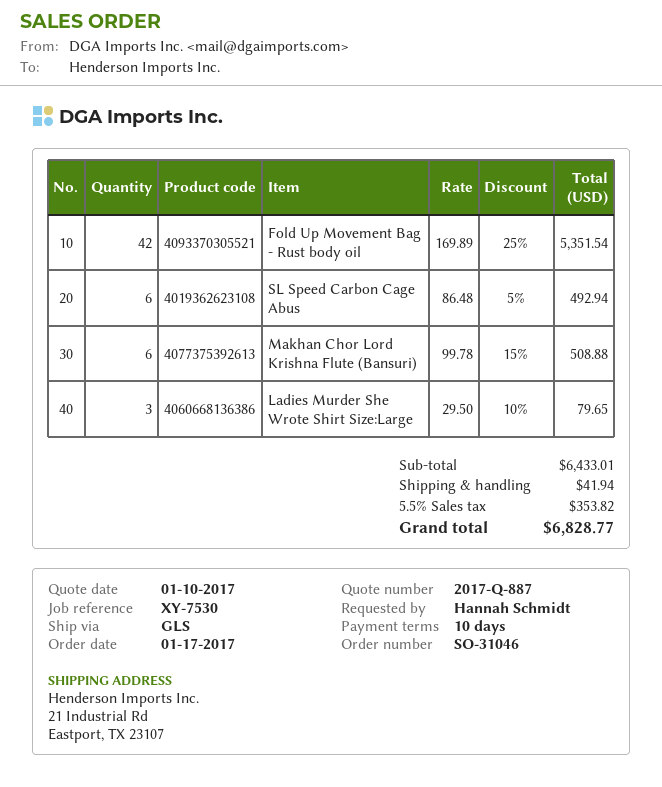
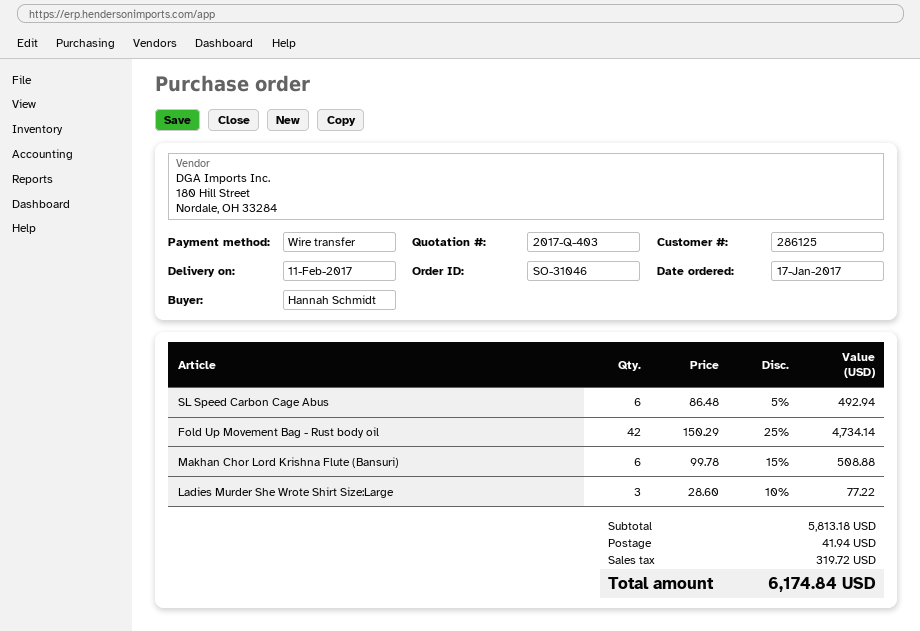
quote number: 2017-Q-887 -> 2017-Q-403
Fold Up Movement Bag - Rust body oil: 42 x 169.89 - 25% = 5351.54 -> 42 x 150.29 - 25% = 4734.14
Ladies Murder She Wrote Shirt Size:Large: 3 x 29.50 - 10% = 79.65 -> 3 x 28.60 - 10% = 77.22
subtotal: 6433.01 -> 5813.18
tax: 353.82 -> 319.72
total: 6828.77 -> 6174.84

